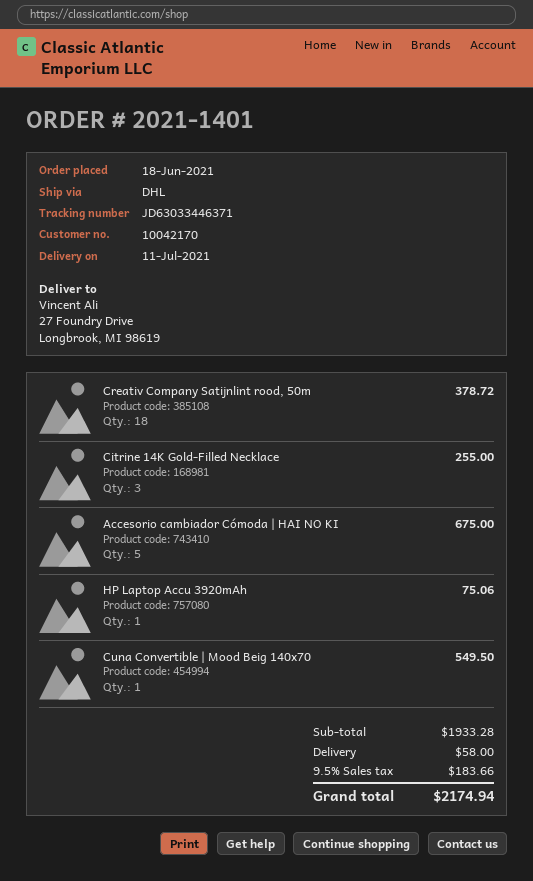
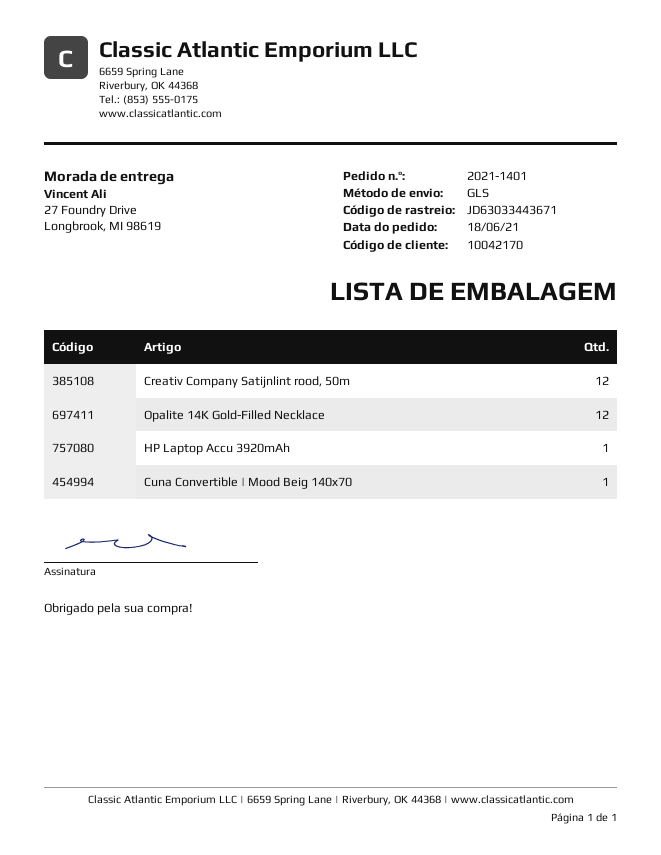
shipping method: DHL -> GLS
tracking number: JD63033446371 -> JD63033443671
Creativ Company Satijnlint rood, 50m: 18 -> 12
Citrine 14K Gold-Filled Necklace: 3 -> none
Accesorio cambiador Cómoda | HAI NO KI: 5 -> none
Opalite 14K Gold-Filled Necklace: none -> 12

